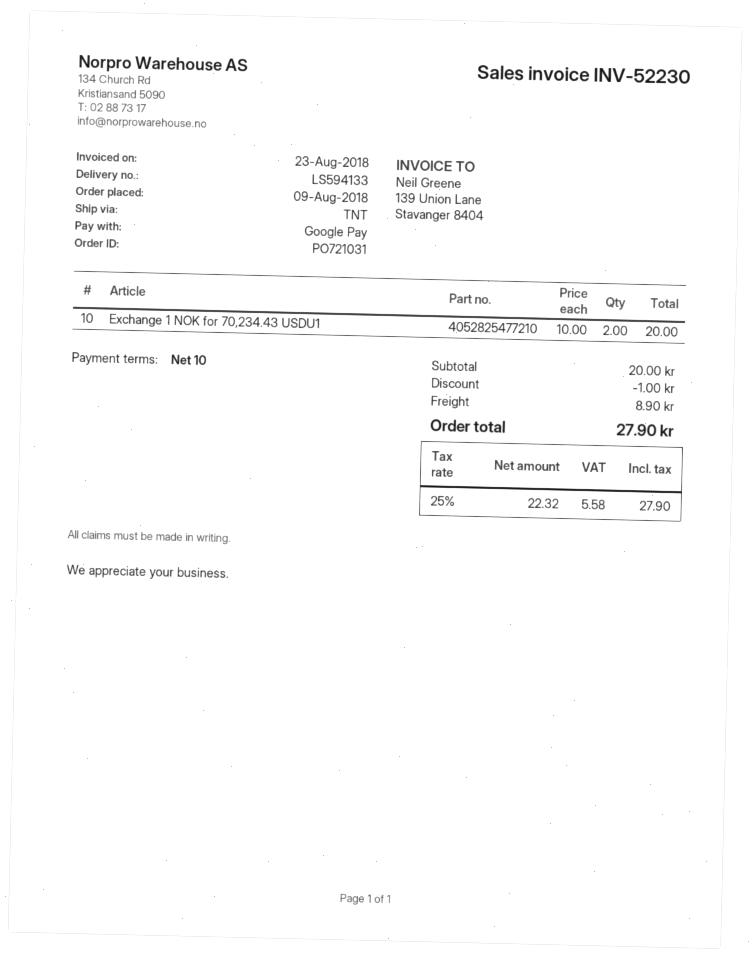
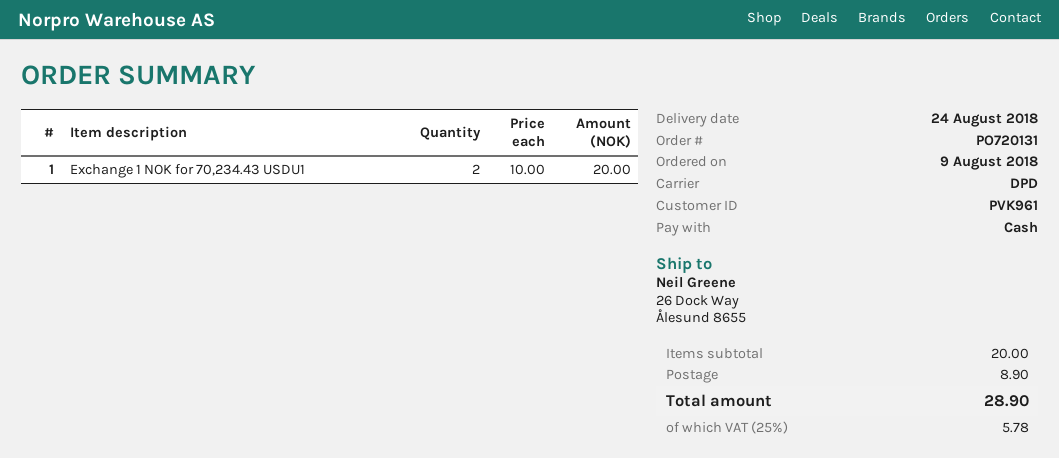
order number: PO721031 -> PO720131
payment method: Google Pay -> cash
shipping method: TNT -> DPD
discount: 1.00 -> none
tax: 25% = 5.58 -> 25% = 5.78
total: 27.90 -> 28.90

